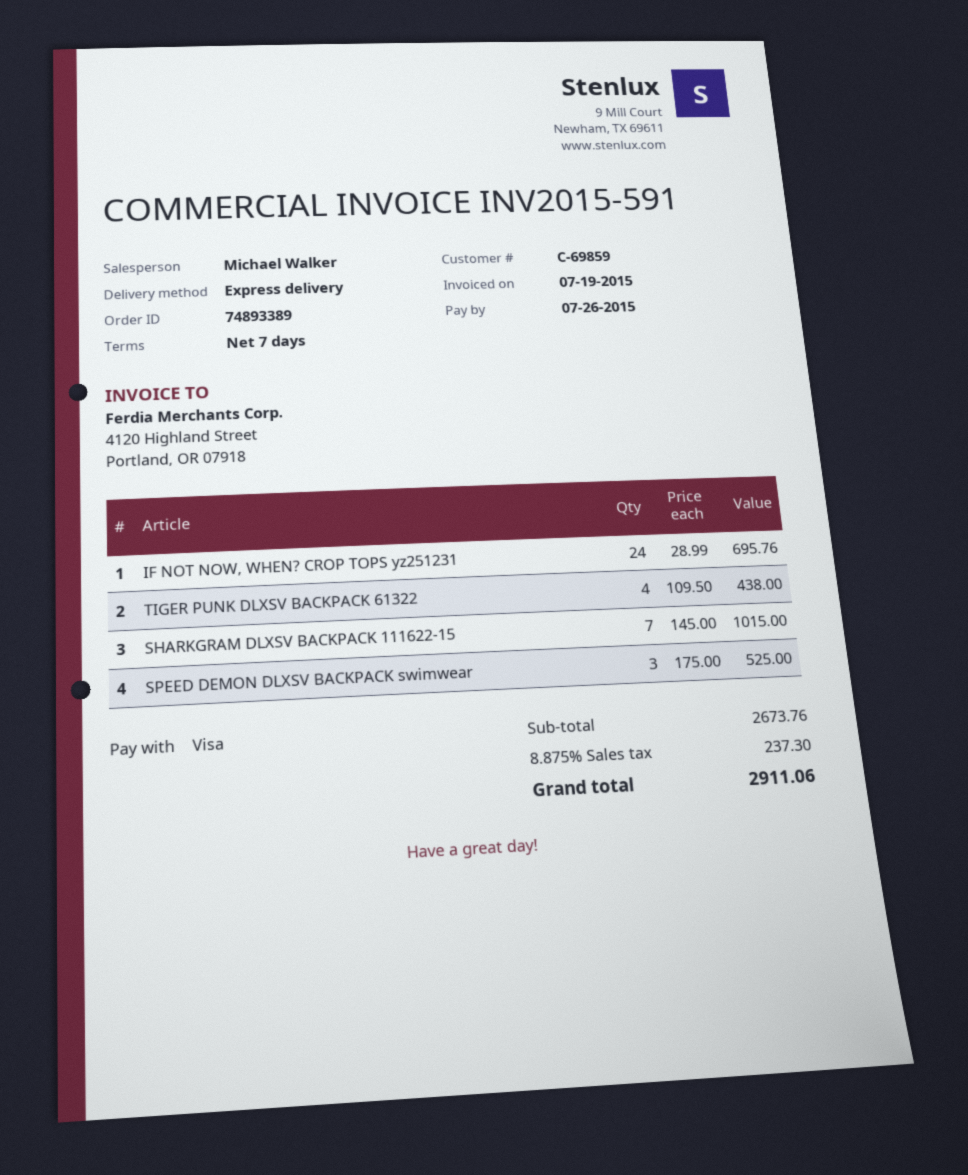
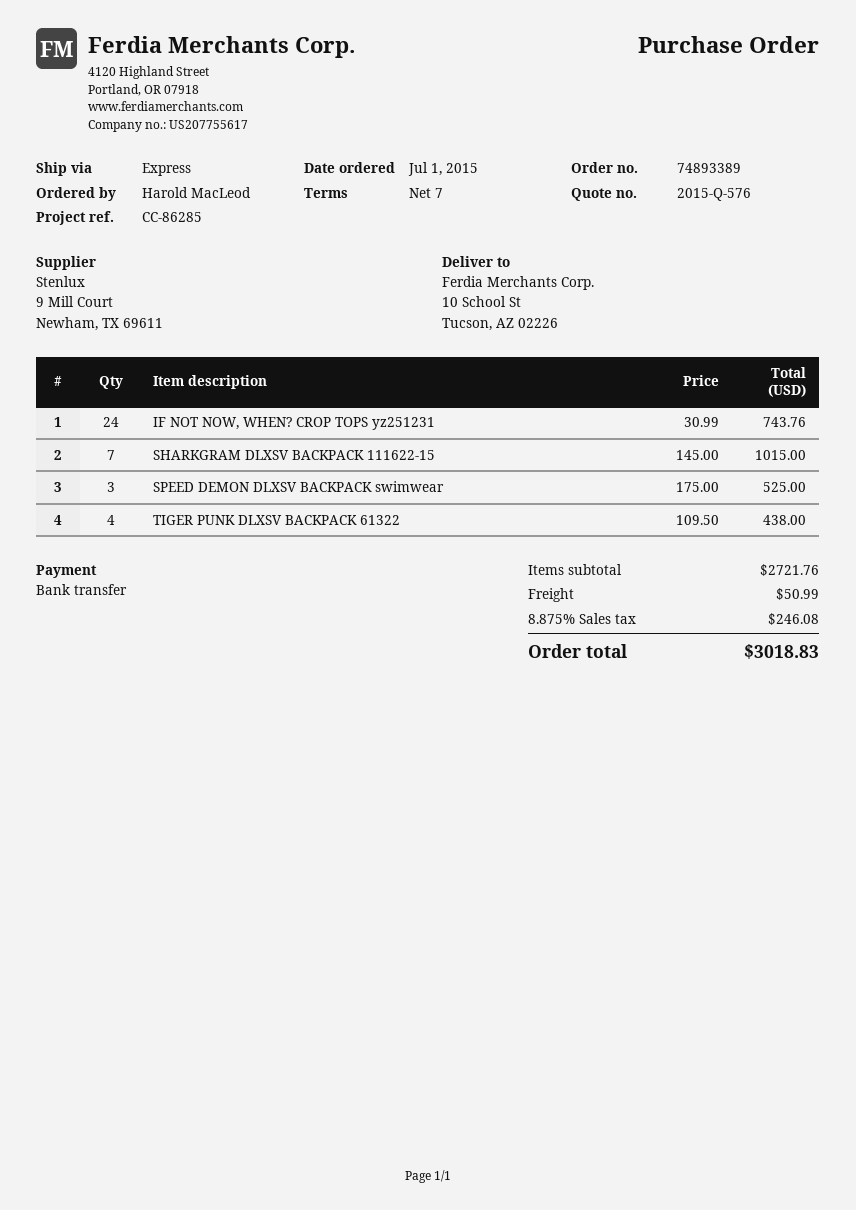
payment method: Visa -> bank transfer
IF NOT NOW, WHEN? CROP TOPS yz251231: 24 x 28.99 = 695.76 -> 24 x 30.99 = 743.76
subtotal: 2673.76 -> 2721.76
shipping: none -> 50.99
tax: 8.875% = 237.30 -> 8.875% = 246.08
total: 2911.06 -> 3018.83

